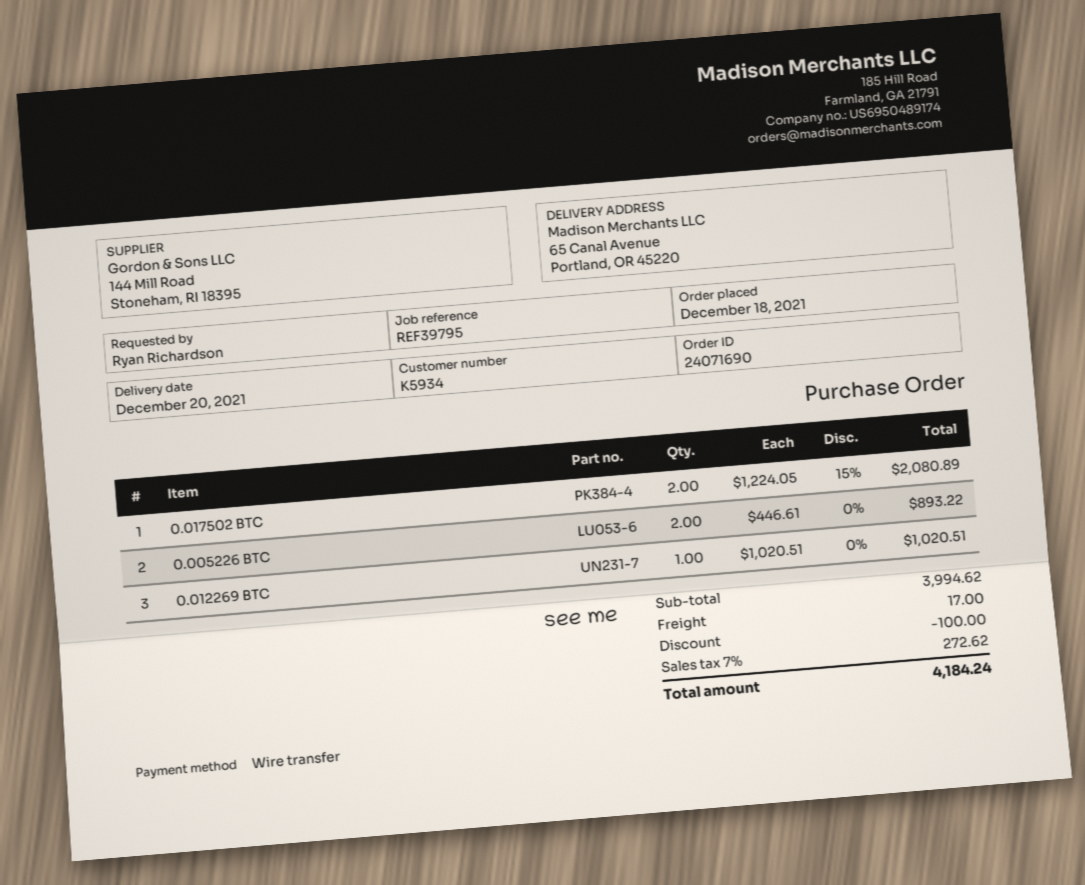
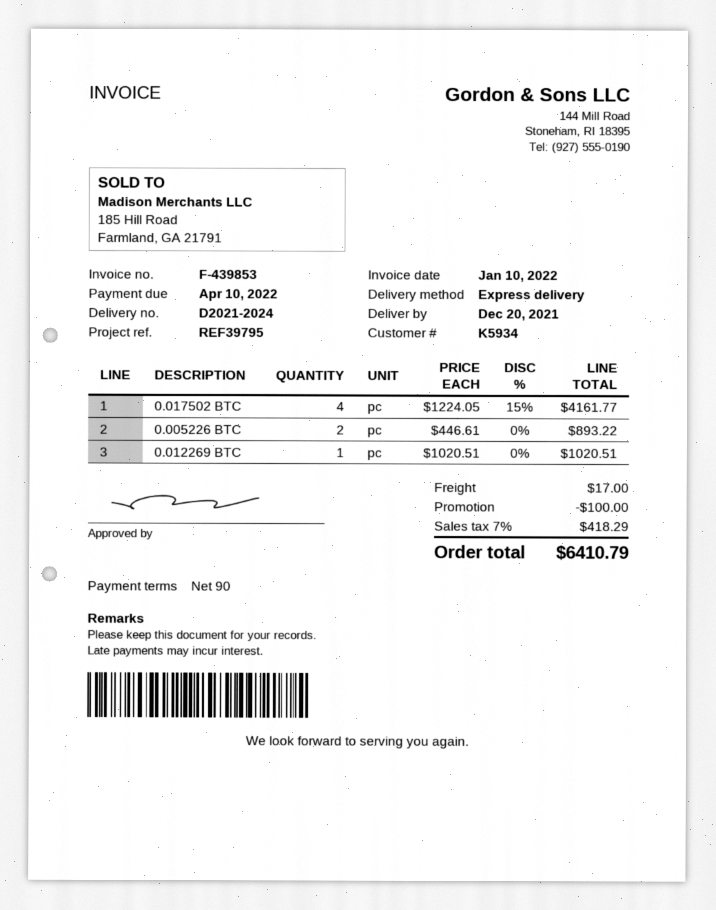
0.017502 BTC: 2 x 1224.05 - 15% = 2080.89 -> 4 x 1224.05 - 15% = 4161.77
tax: 7% = 272.62 -> 7% = 418.29
total: 4184.24 -> 6410.79

